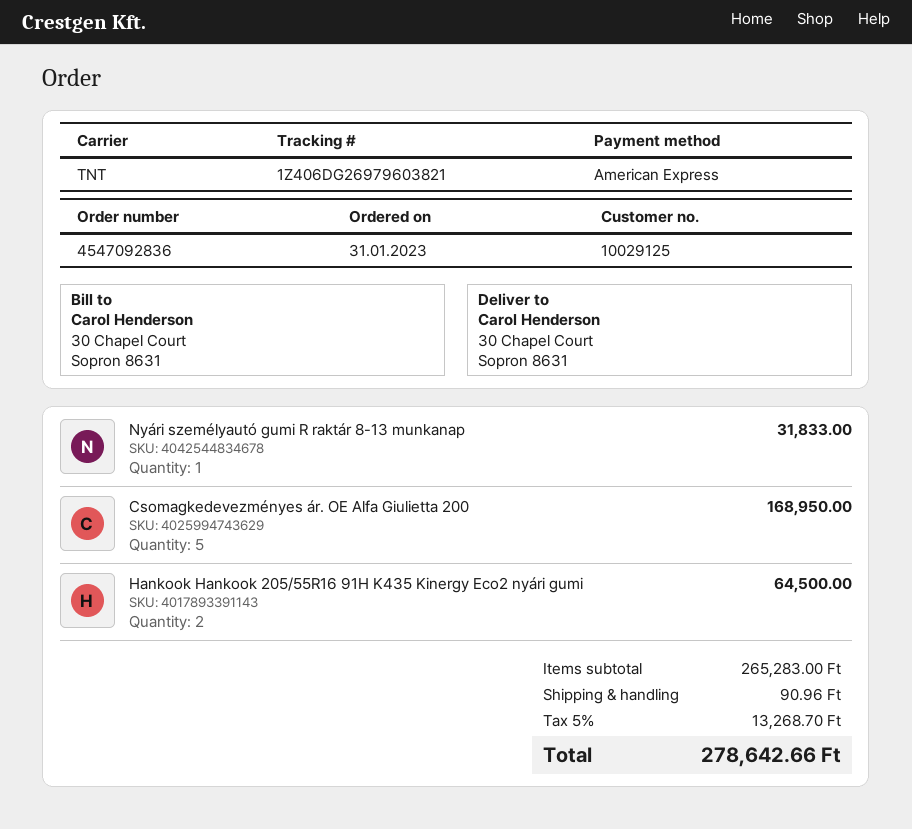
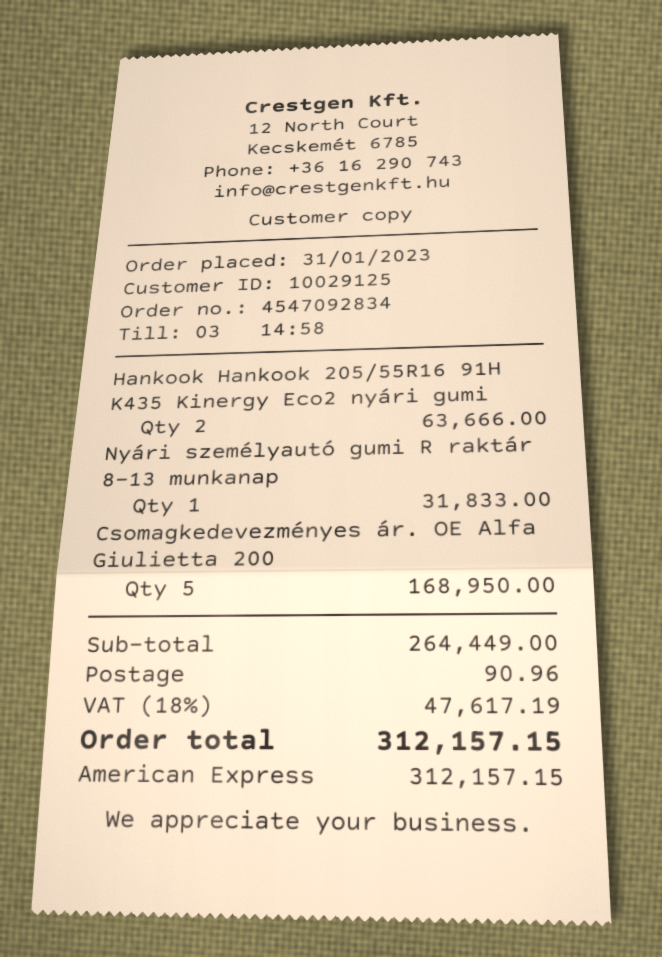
order number: 4547092836 -> 4547092834
Hankook Hankook 205/55R16 91H K435 Kinergy Eco2 nyári gumi: 2 for 64500.00 -> 2 for 63666.00
subtotal: 265283.00 -> 264449.00
tax: 5% = 13268.70 -> 18% = 47617.19
total: 278642.66 -> 312157.15

